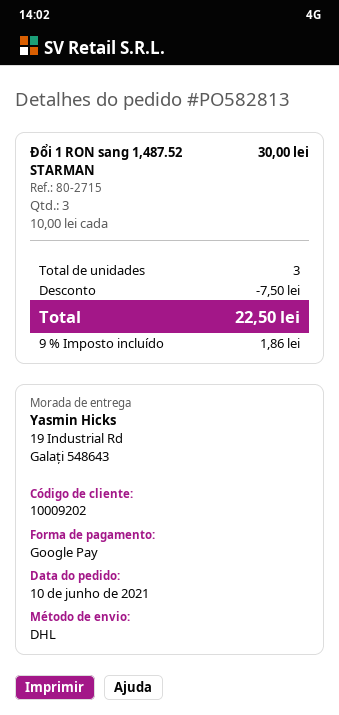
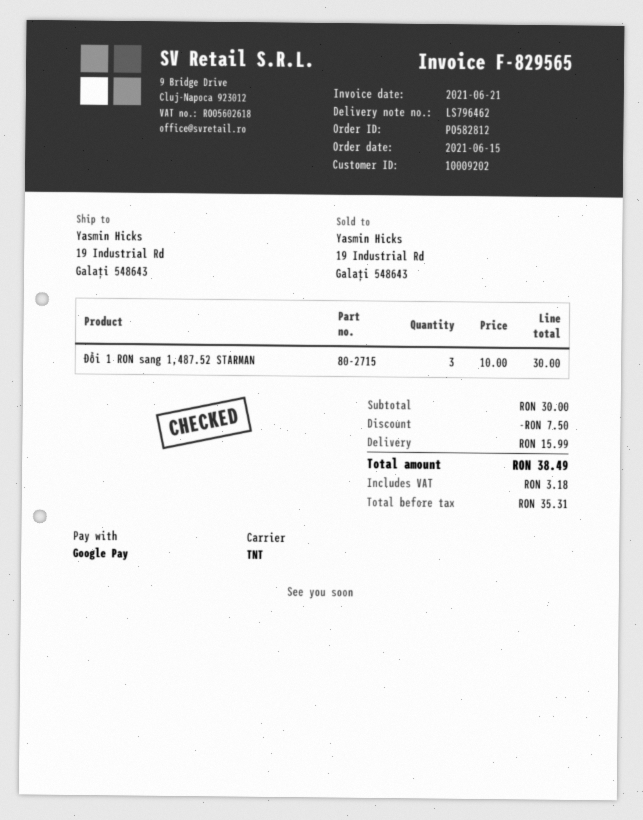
order number: PO582813 -> PO582812
order date: 2021-06-10 -> 2021-06-15
shipping method: DHL -> TNT
shipping: none -> 15.99
tax: 1.86 -> 3.18
total: 22.50 -> 38.49

